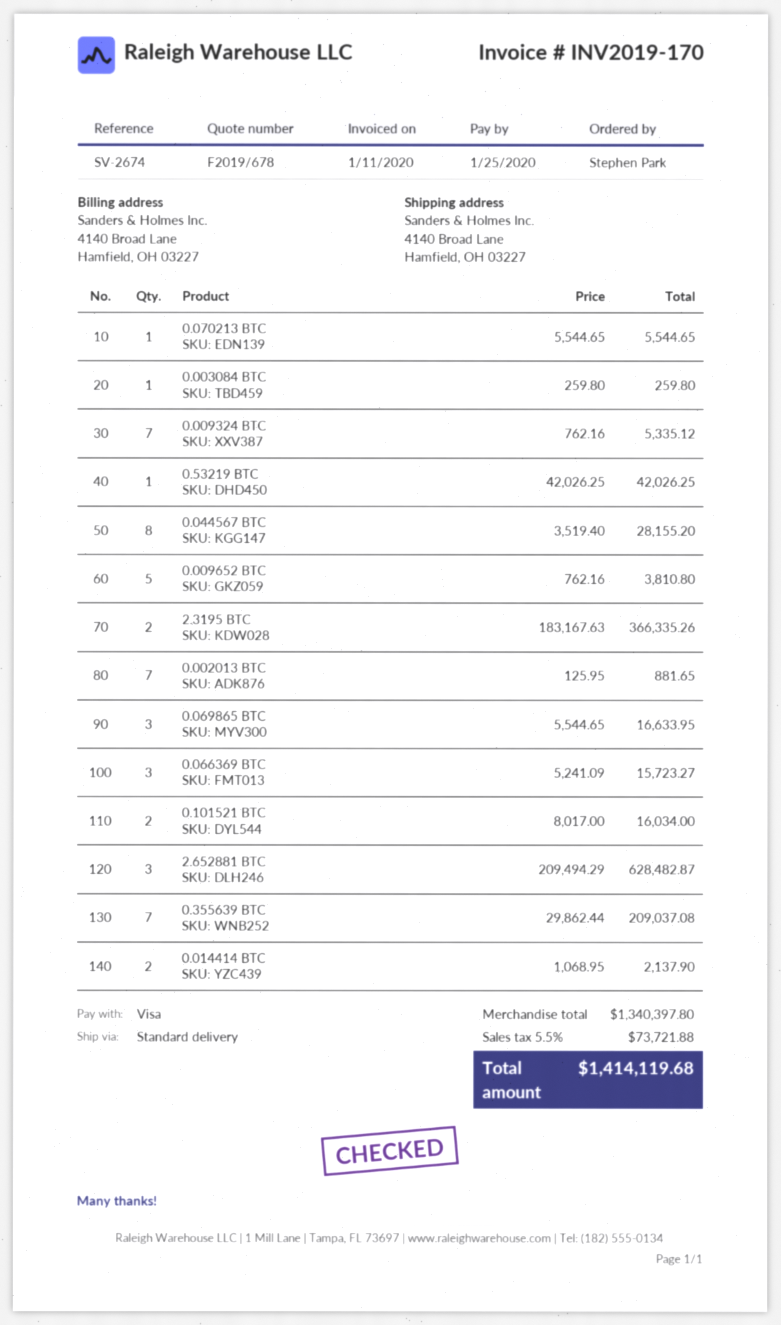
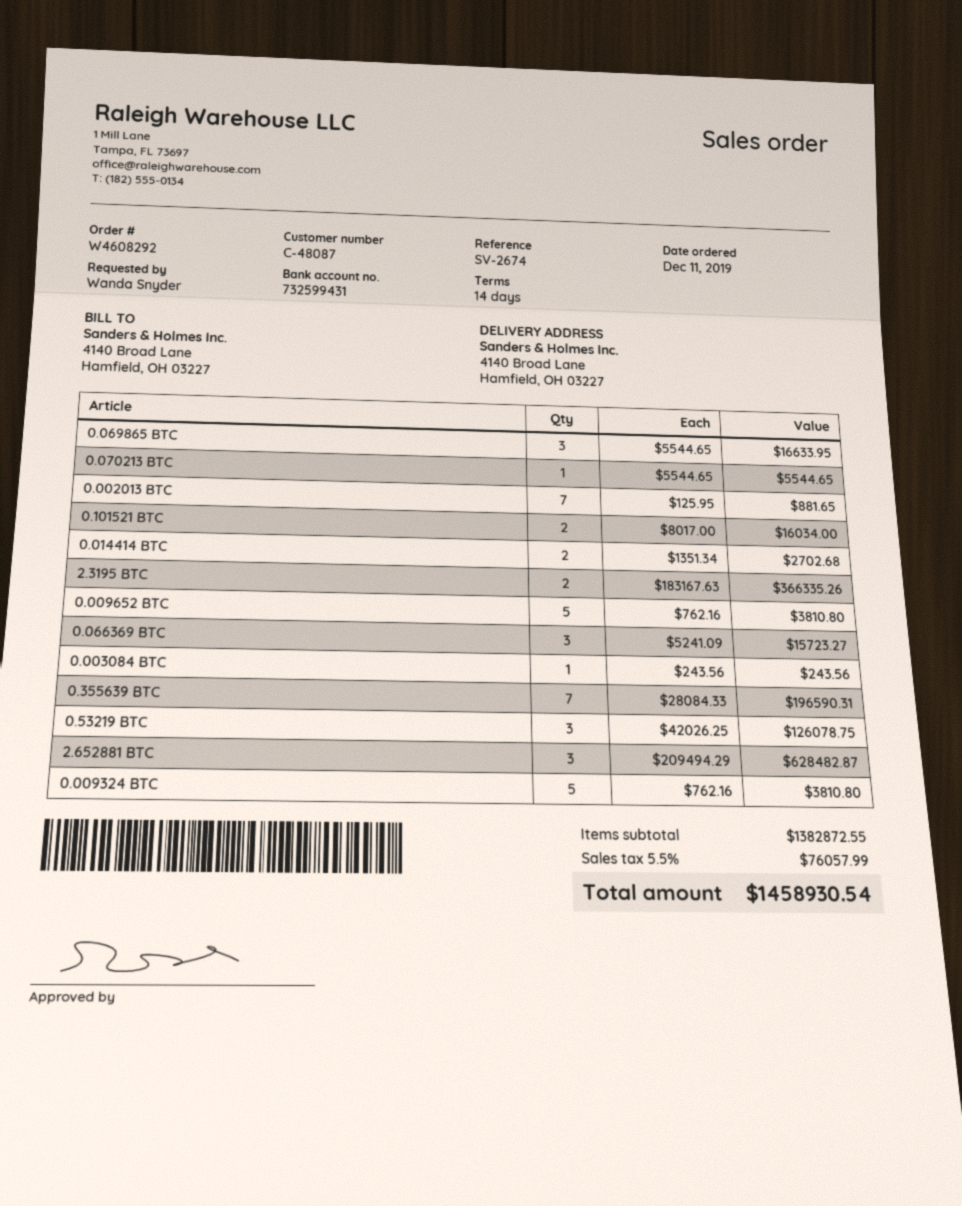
ordered by: Stephen Park -> Wanda Snyder
0.003084 BTC: 1 x 259.80 = 259.80 -> 1 x 243.56 = 243.56
0.009324 BTC: 7 x 762.16 = 5335.12 -> 5 x 762.16 = 3810.80
0.53219 BTC: 1 x 42026.25 = 42026.25 -> 3 x 42026.25 = 126078.75
0.044567 BTC: 8 x 3519.40 = 28155.20 -> none
0.355639 BTC: 7 x 29862.44 = 209037.08 -> 7 x 28084.33 = 196590.31
0.014414 BTC: 2 x 1068.95 = 2137.90 -> 2 x 1351.34 = 2702.68
subtotal: 1340397.80 -> 1382872.55
tax: 5.5% = 73721.88 -> 5.5% = 76057.99
total: 1414119.68 -> 1458930.54

